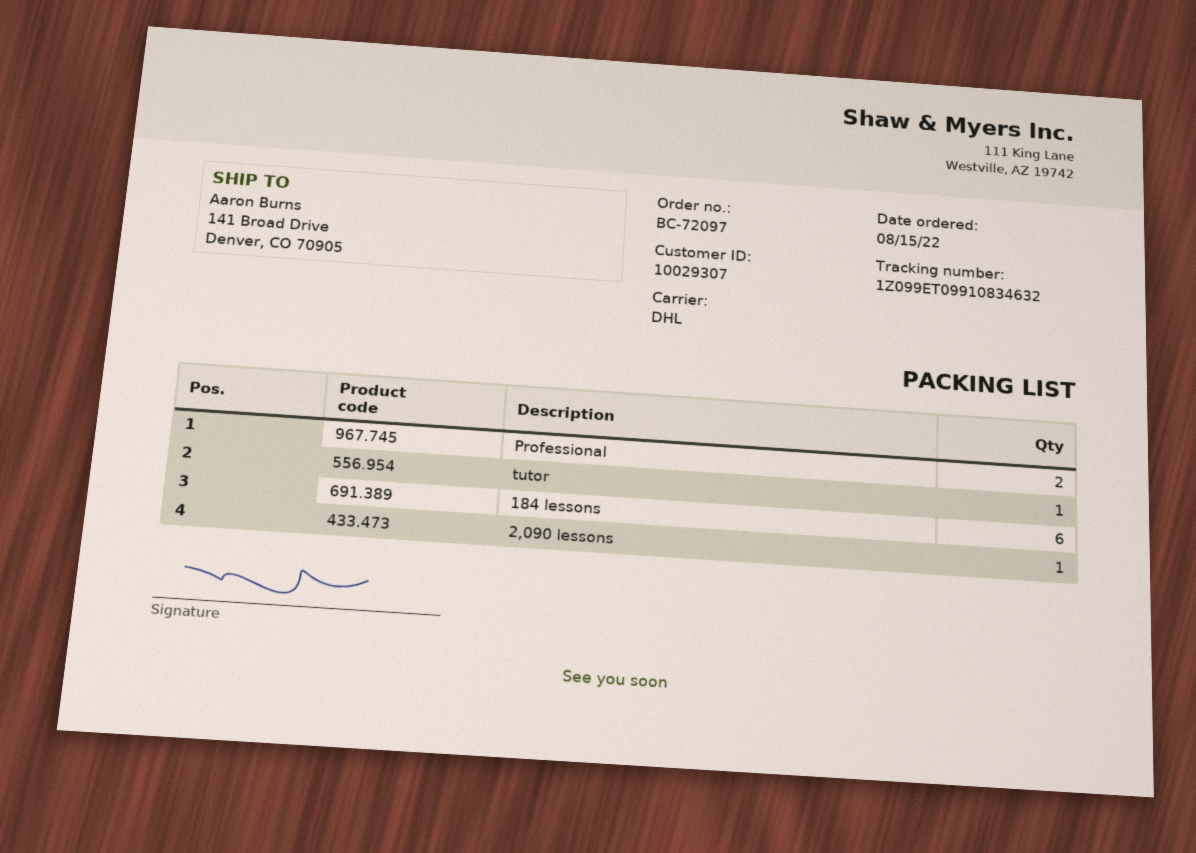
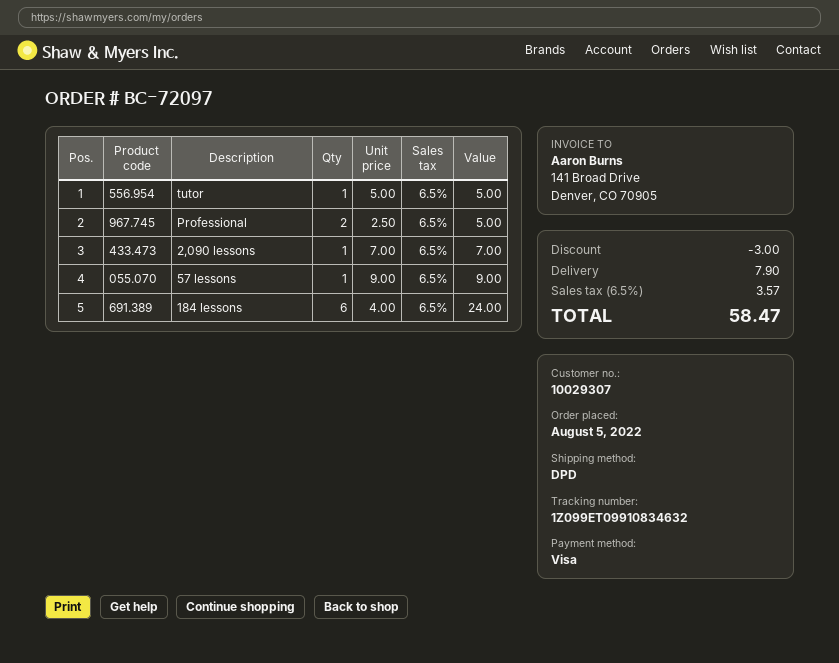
order date: 2022-08-15 -> 2022-08-05
shipping method: DHL -> DPD
57 lessons: none -> 1

